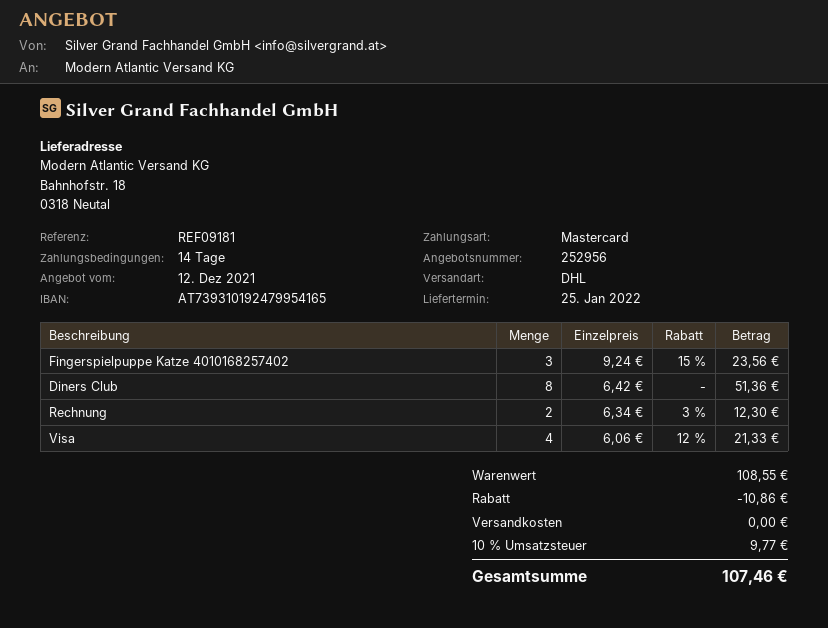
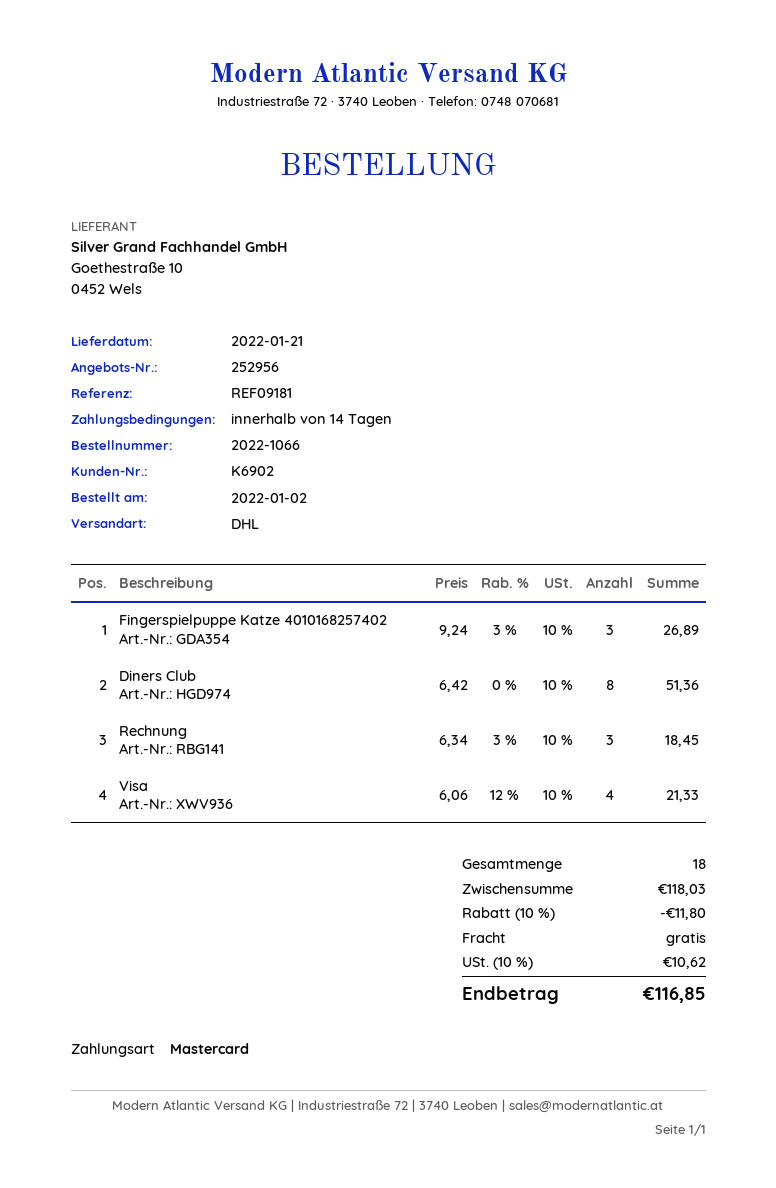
delivery date: 2022-01-25 -> 2022-01-21
Fingerspielpuppe Katze 4010168257402: 3 x 9.24 - 15% = 23.56 -> 3 x 9.24 - 3% = 26.89
Rechnung: 2 x 6.34 - 3% = 12.30 -> 3 x 6.34 - 3% = 18.45
subtotal: 108.55 -> 118.03
discount: 10.86 -> 11.80
tax: 10% = 9.77 -> 10% = 10.62
total: 107.46 -> 116.85

